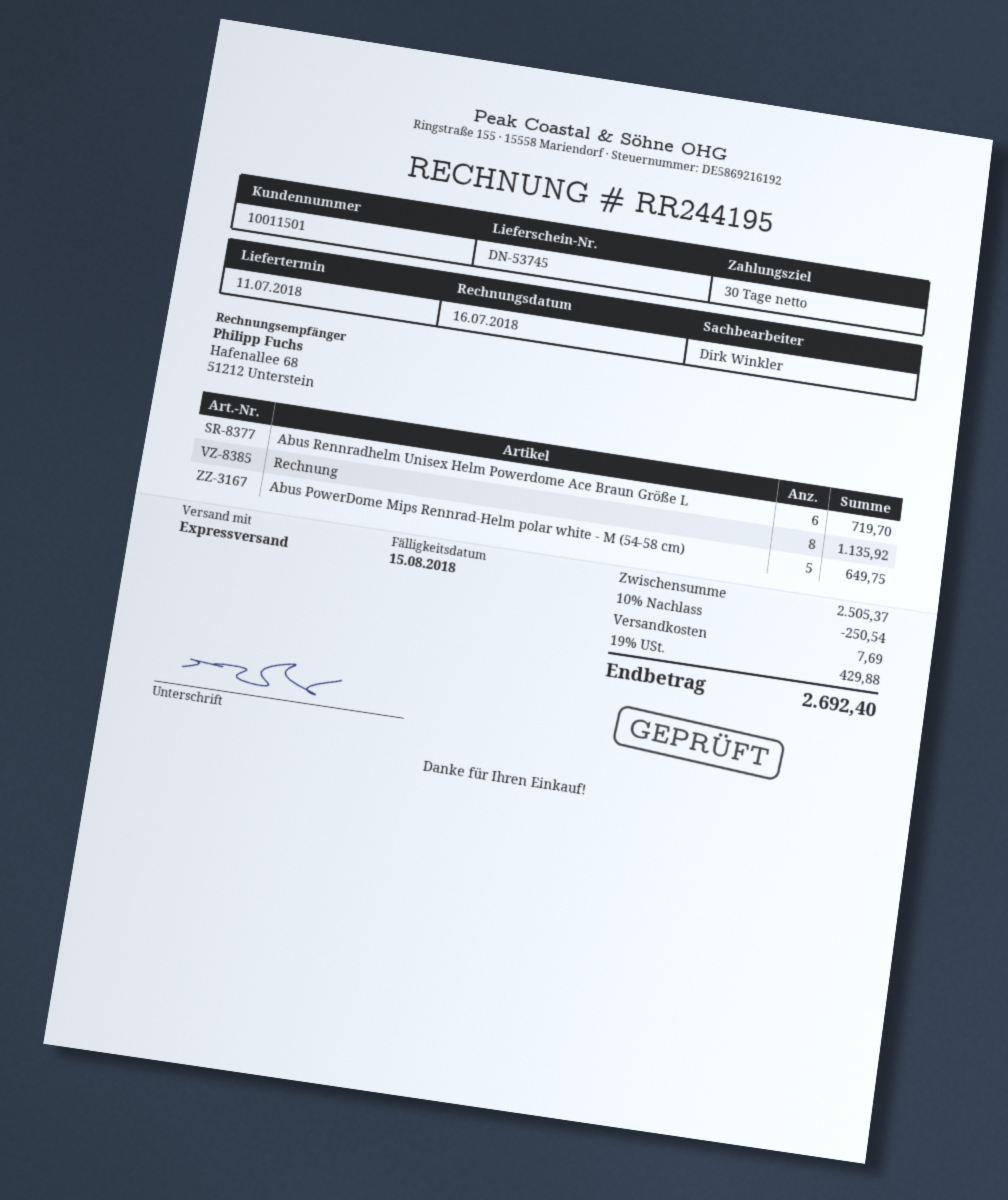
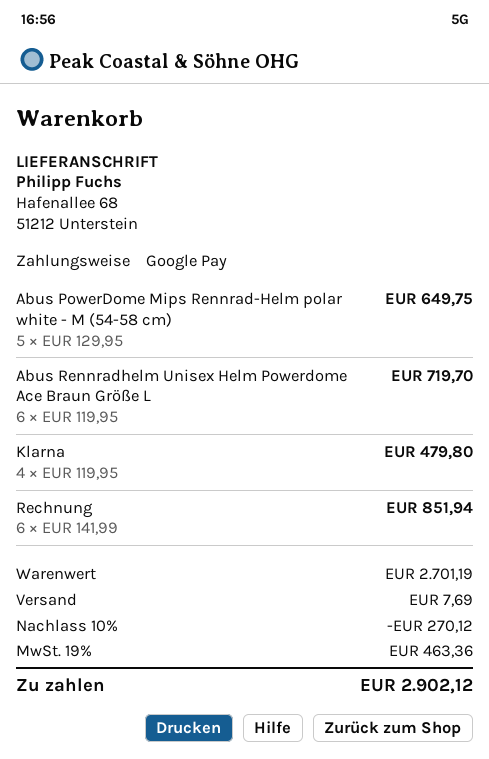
Rechnung: 8 for 1135.92 -> 6 for 851.94
Klarna: none -> 4 for 479.80
subtotal: 2505.37 -> 2701.19
discount: 10% = 250.54 -> 10% = 270.12
tax: 19% = 429.88 -> 19% = 463.36
total: 2692.40 -> 2902.12

